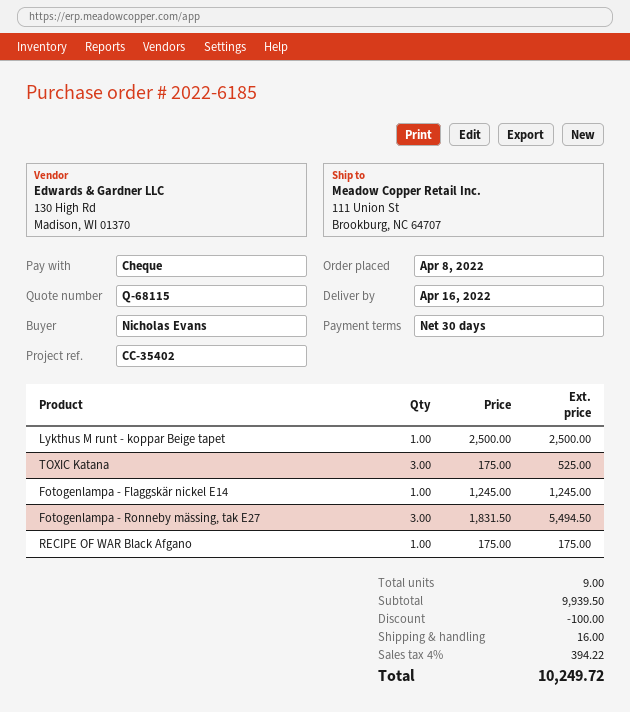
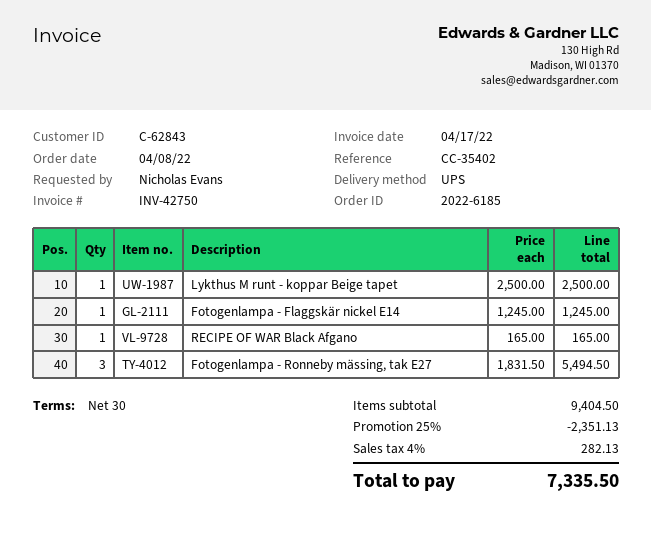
TOXIC Katana: 3 x 175.00 = 525.00 -> none
RECIPE OF WAR Black Afgano: 1 x 175.00 = 175.00 -> 1 x 165.00 = 165.00
subtotal: 9939.50 -> 9404.50
discount: 100.00 -> 2351.13
shipping: 16.00 -> none
tax: 4% = 394.22 -> 4% = 282.13
total: 10249.72 -> 7335.50

